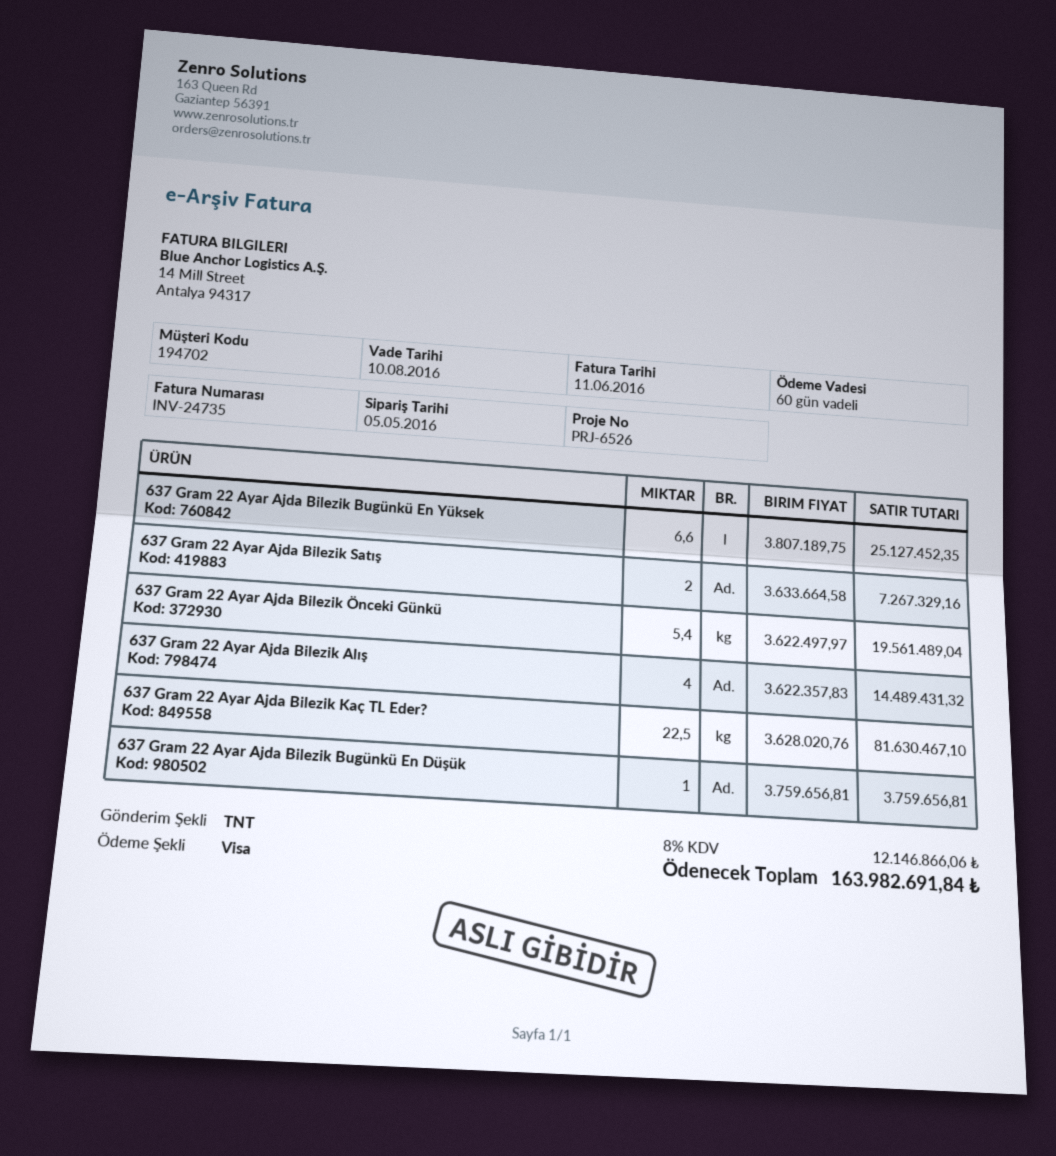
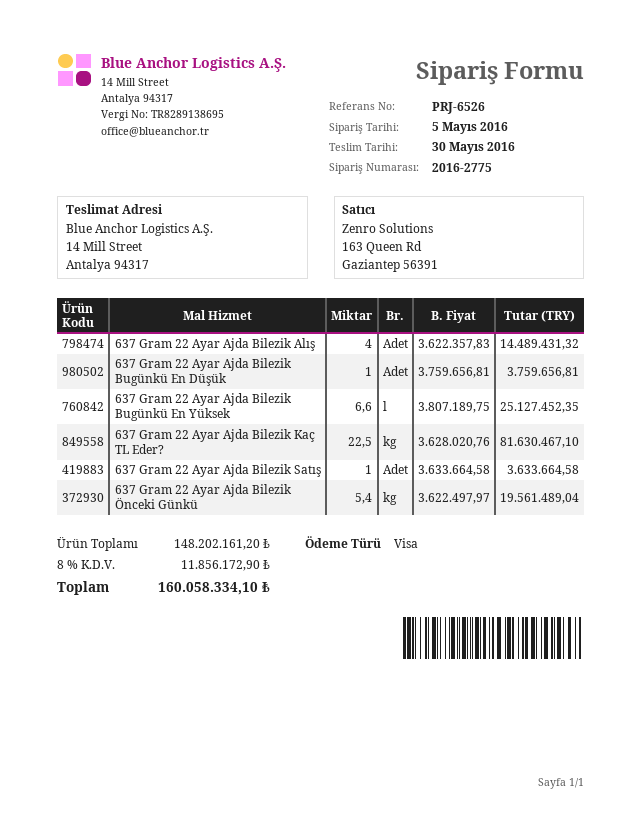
637 Gram 22 Ayar Ajda Bilezik Satış: 2 x 3633664.58 = 7267329.16 -> 1 x 3633664.58 = 3633664.58
tax: 8% = 12146866.06 -> 8% = 11856172.90
total: 163982691.84 -> 160058334.10

